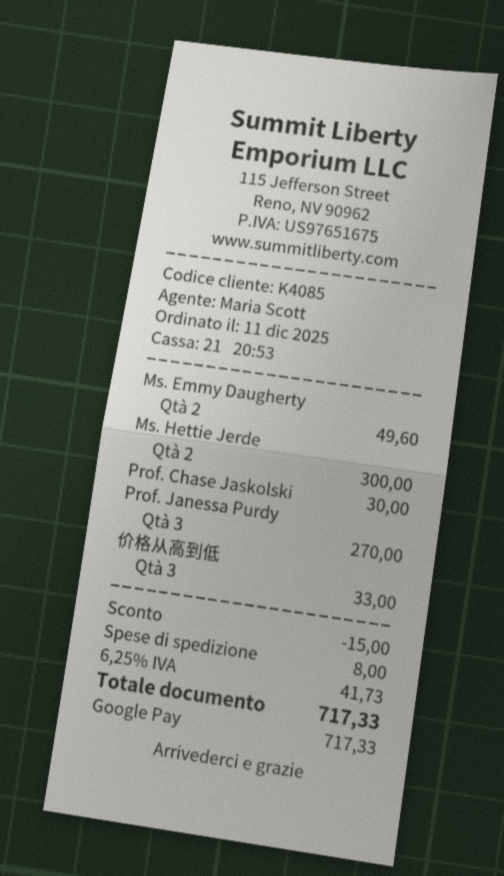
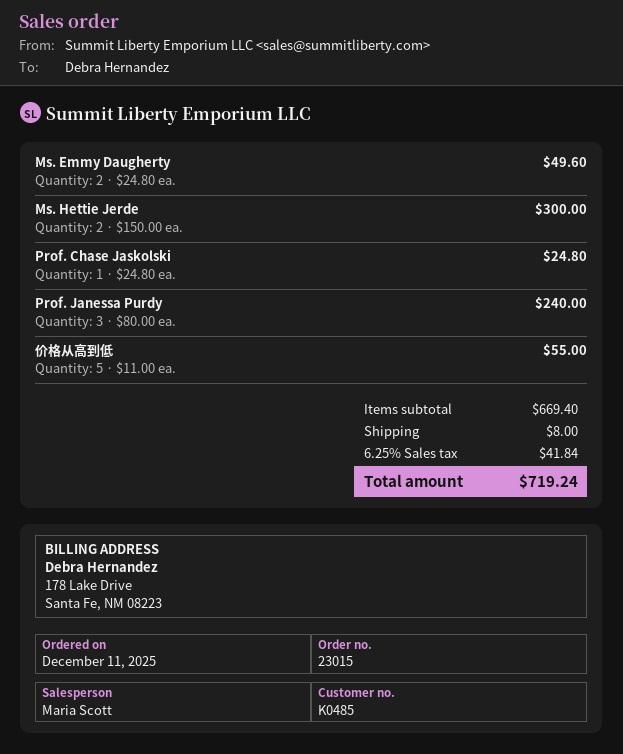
customer number: K4085 -> K0485
Prof. Chase Jaskolski: 1 for 30.00 -> 1 for 24.80
Prof. Janessa Purdy: 3 for 270.00 -> 3 for 240.00
价格从高到低: 3 for 33.00 -> 5 for 55.00
discount: 15.00 -> none
tax: 6.25% = 41.73 -> 6.25% = 41.84
total: 717.33 -> 719.24

